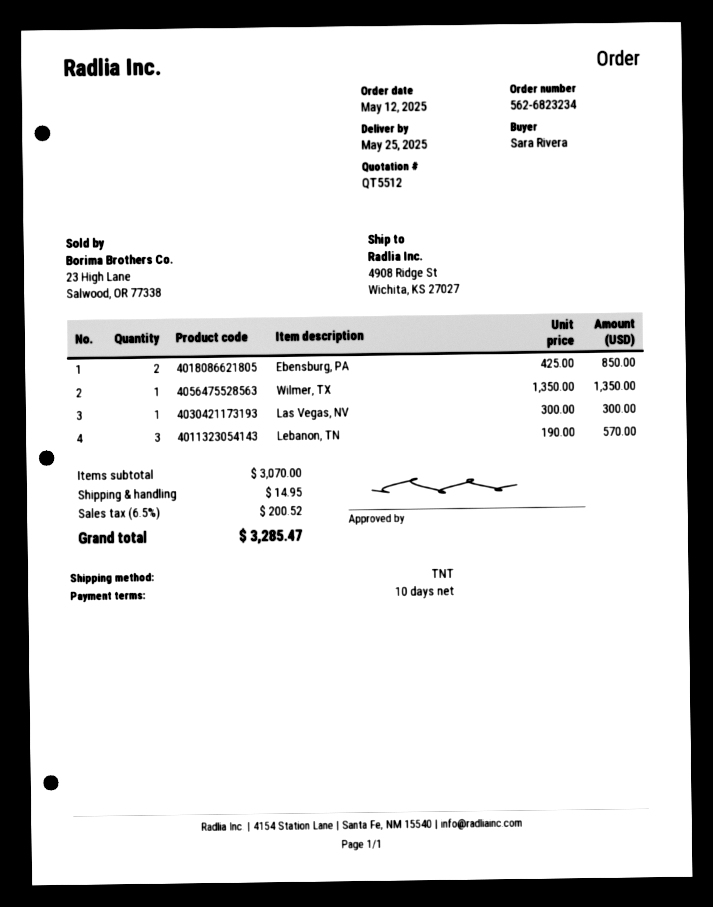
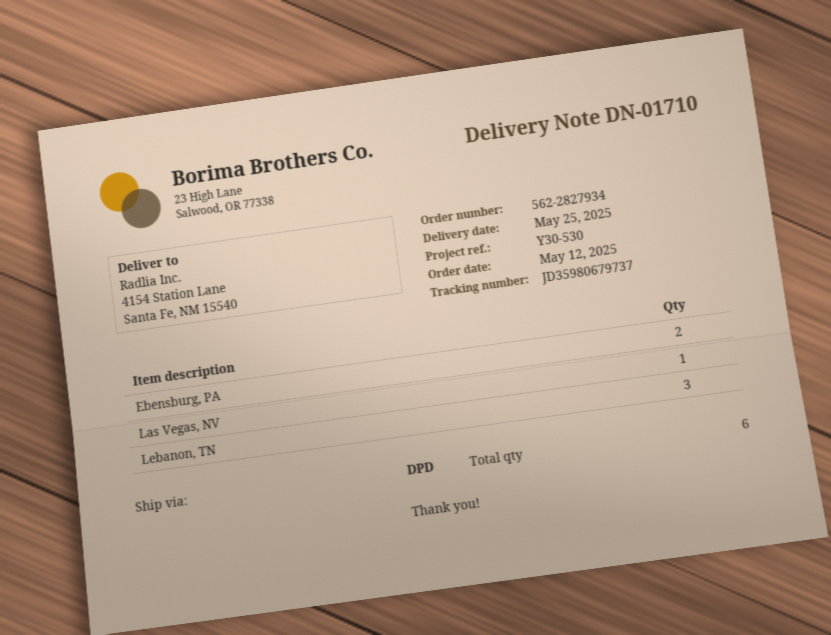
order number: 562-6823234 -> 562-2827934
shipping method: TNT -> DPD
ship to: 4908 Ridge St, Wichita, KS 27027 -> 4154 Station Lane, Santa Fe, NM 15540
Wilmer, TX: 1 -> none

